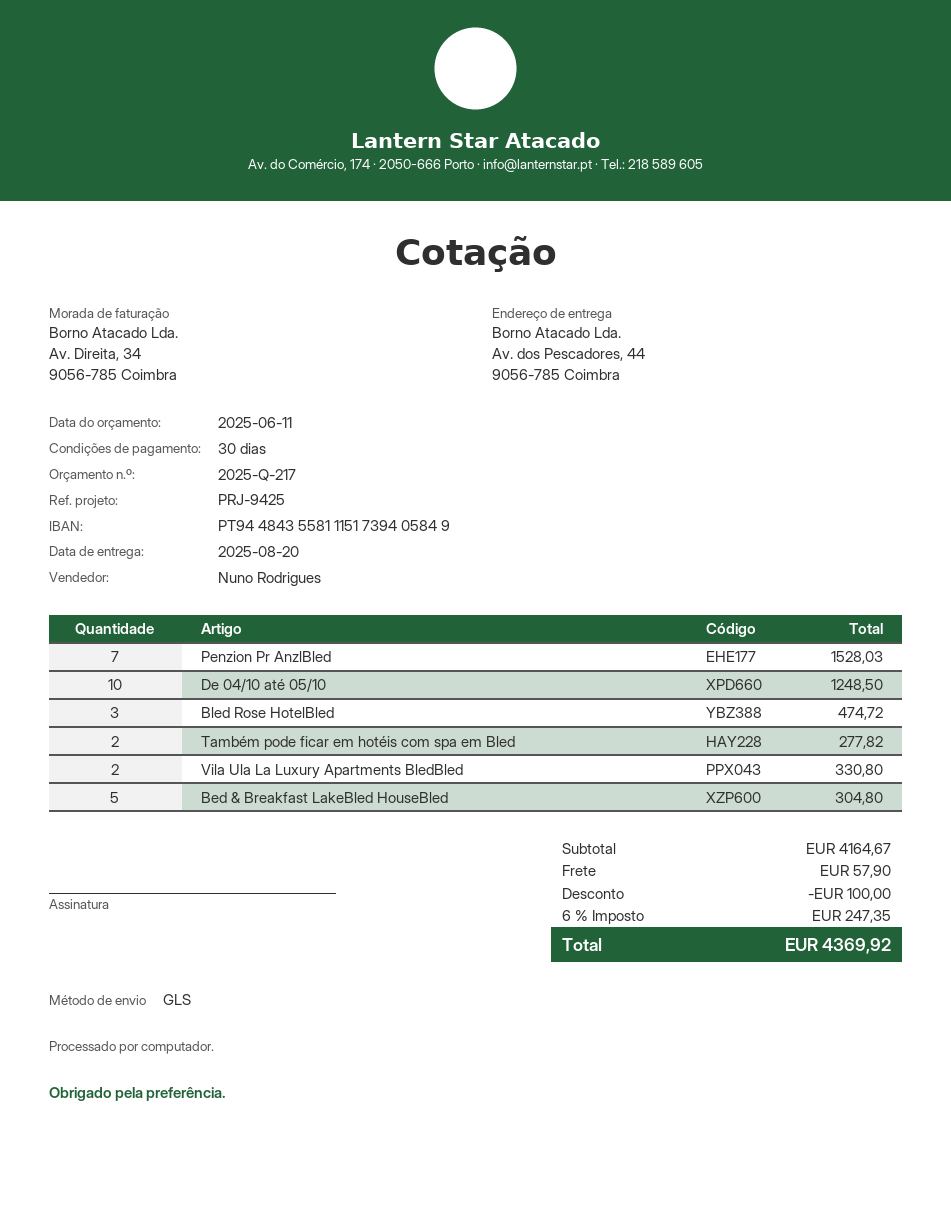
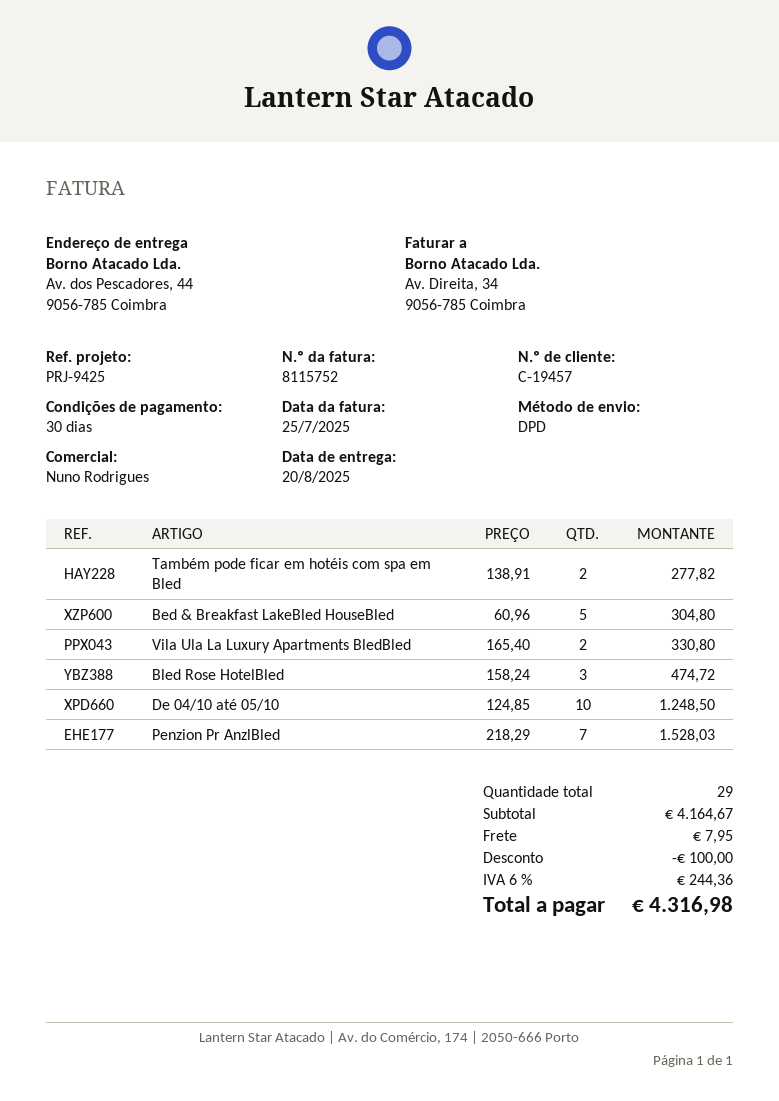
shipping method: GLS -> DPD
shipping: 57.90 -> 7.95
tax: 6% = 247.35 -> 6% = 244.36
total: 4369.92 -> 4316.98

